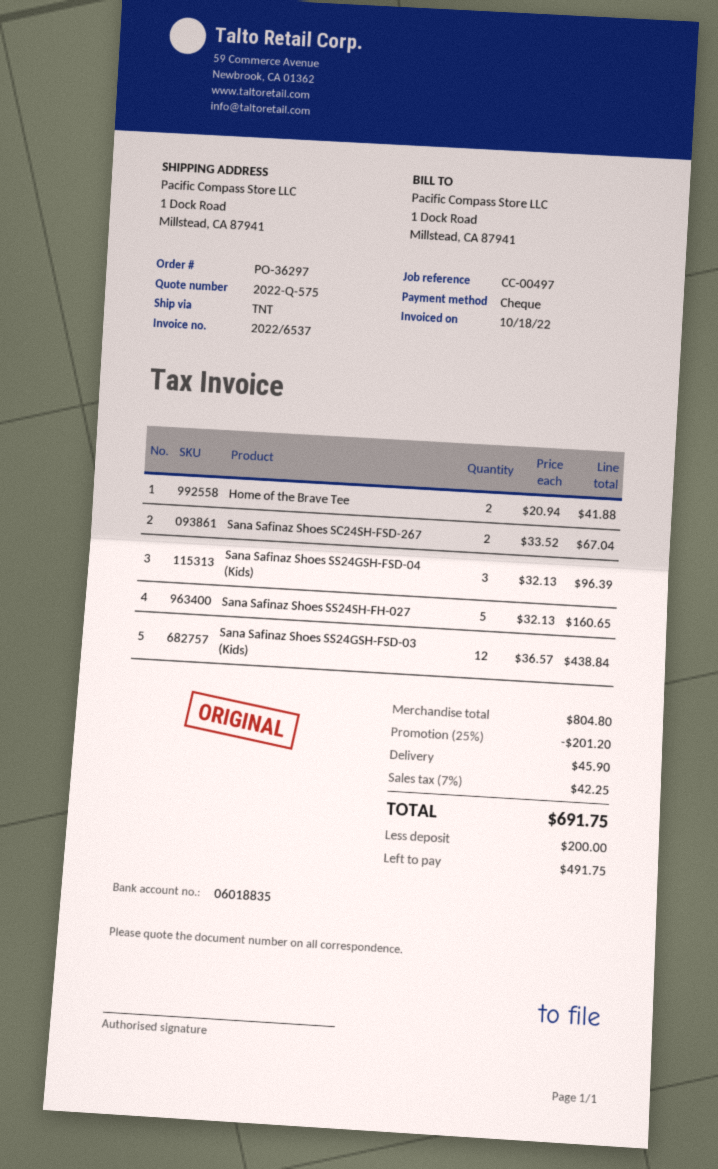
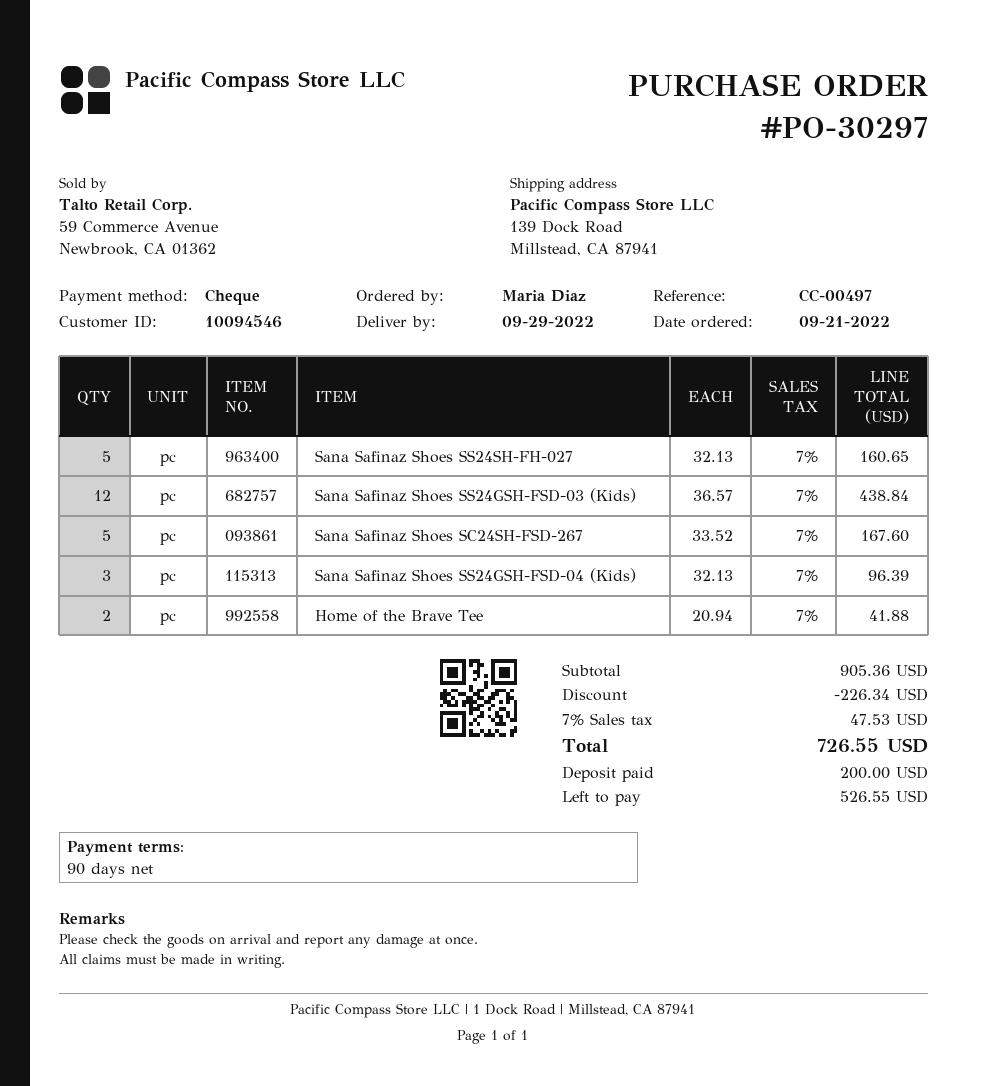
order number: PO-36297 -> PO-30297
ship to: 1 Dock Road, Millstead, CA 87941 -> 139 Dock Road, Millstead, CA 87941
Sana Safinaz Shoes SC24SH-FSD-267: 2 x 33.52 = 67.04 -> 5 x 33.52 = 167.60
subtotal: 804.80 -> 905.36
discount: 201.20 -> 226.34
shipping: 45.90 -> none
tax: 7% = 42.25 -> 7% = 47.53
total: 691.75 -> 726.55
balance: 491.75 -> 526.55

